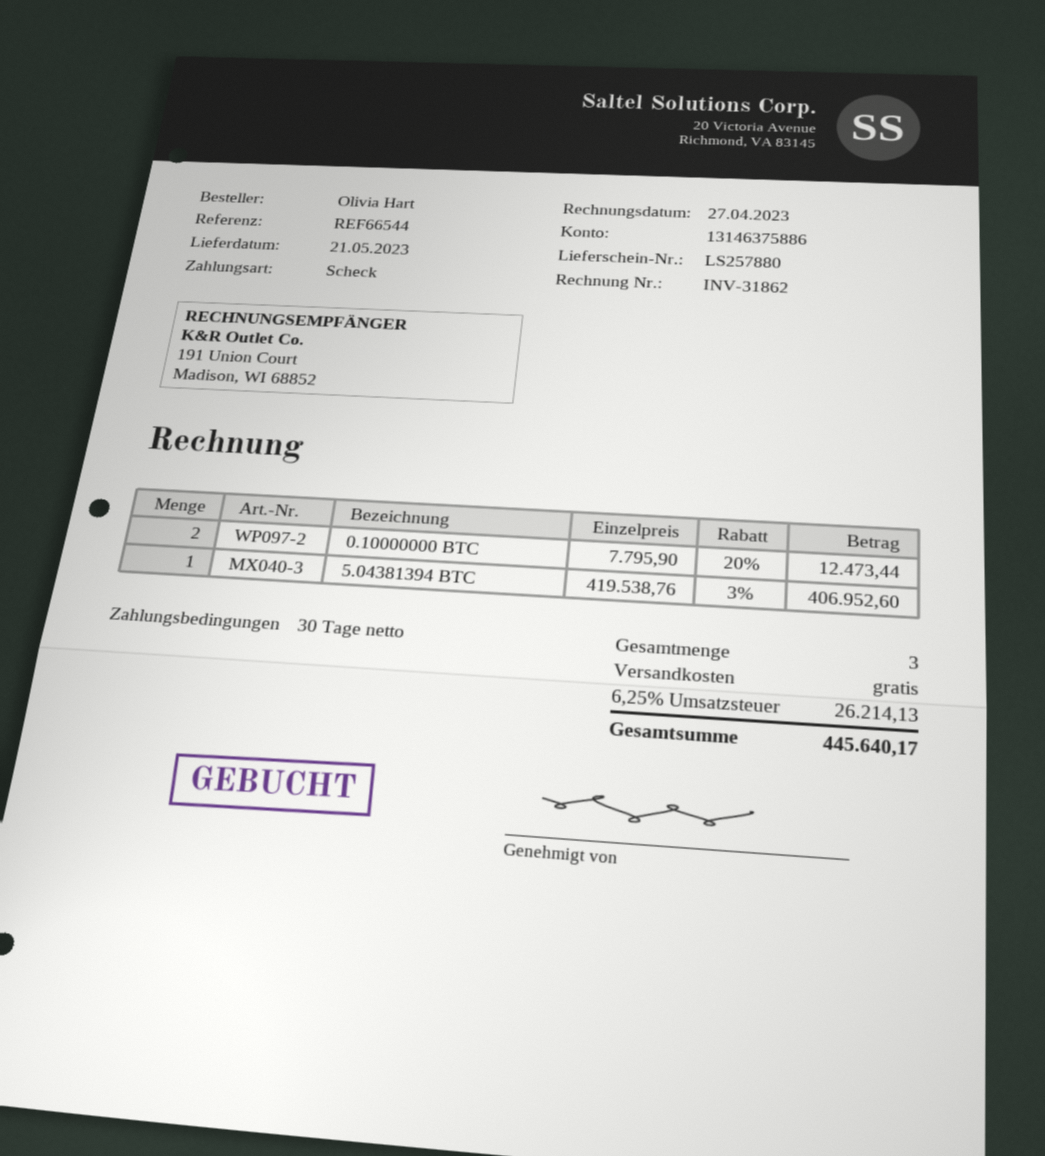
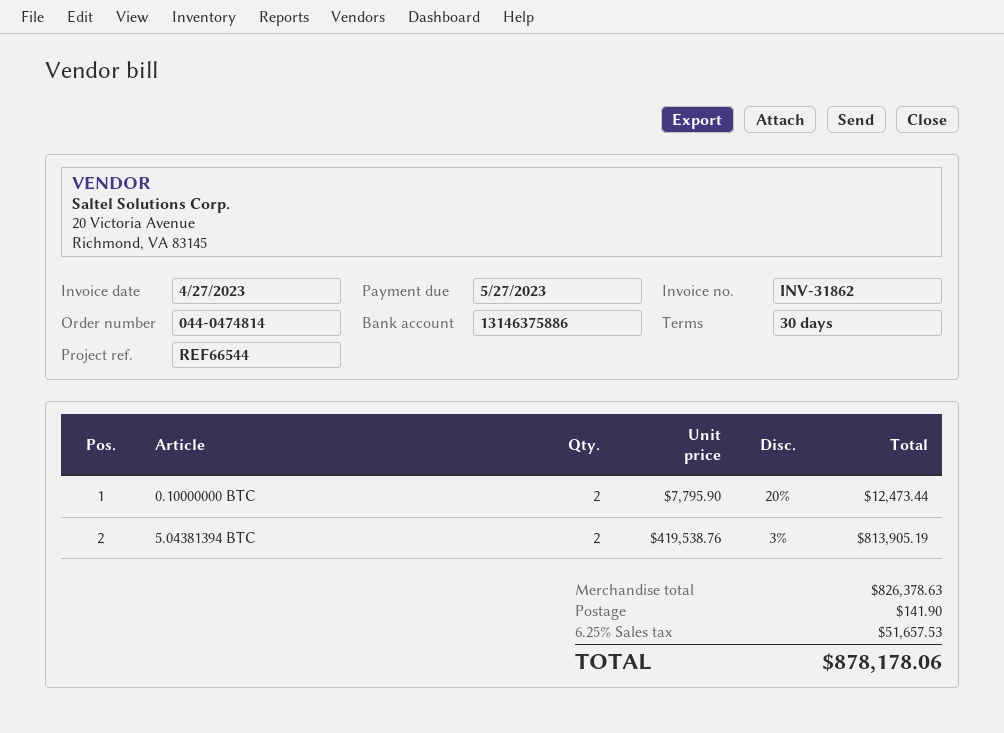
5.04381394 BTC: 1 x 419538.76 - 3% = 406952.60 -> 2 x 419538.76 - 3% = 813905.19
shipping: 0.00 -> 141.90
tax: 6.25% = 26214.13 -> 6.25% = 51657.53
total: 445640.17 -> 878178.06

